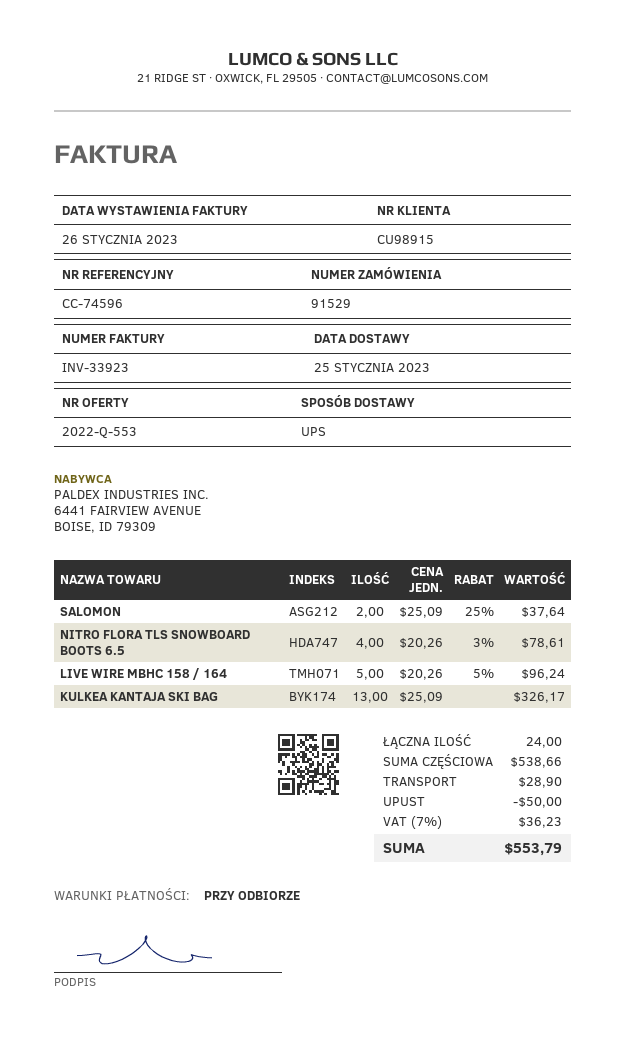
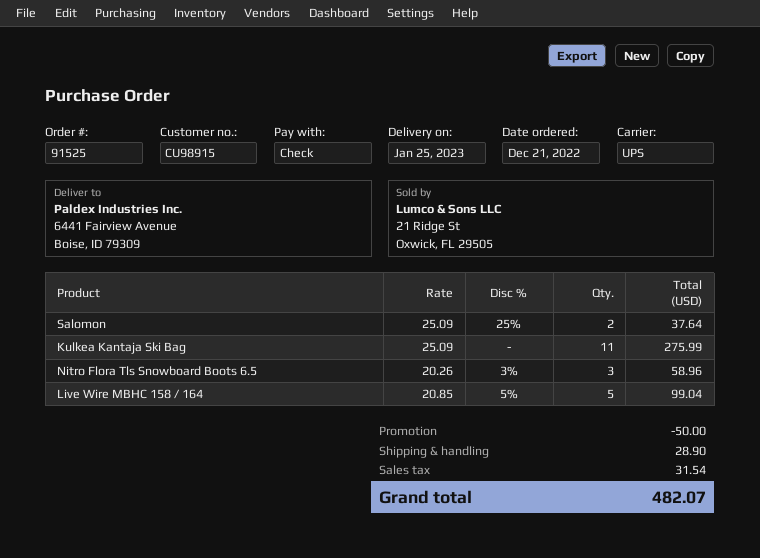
order number: 91529 -> 91525
NITRO FLORA TLS SNOWBOARD BOOTS 6.5: 4 x 20.26 - 3% = 78.61 -> 3 x 20.26 - 3% = 58.96
LIVE WIRE MBHC 158 / 164: 5 x 20.26 - 5% = 96.24 -> 5 x 20.85 - 5% = 99.04
KULKEA KANTAJA SKI BAG: 13 x 25.09 = 326.17 -> 11 x 25.09 = 275.99
tax: 36.23 -> 31.54
total: 553.79 -> 482.07

